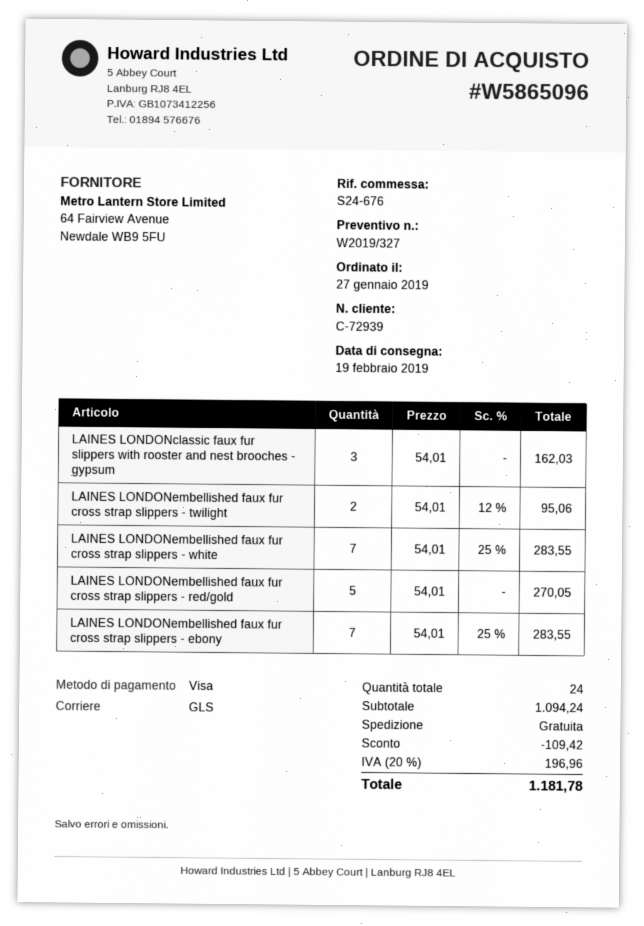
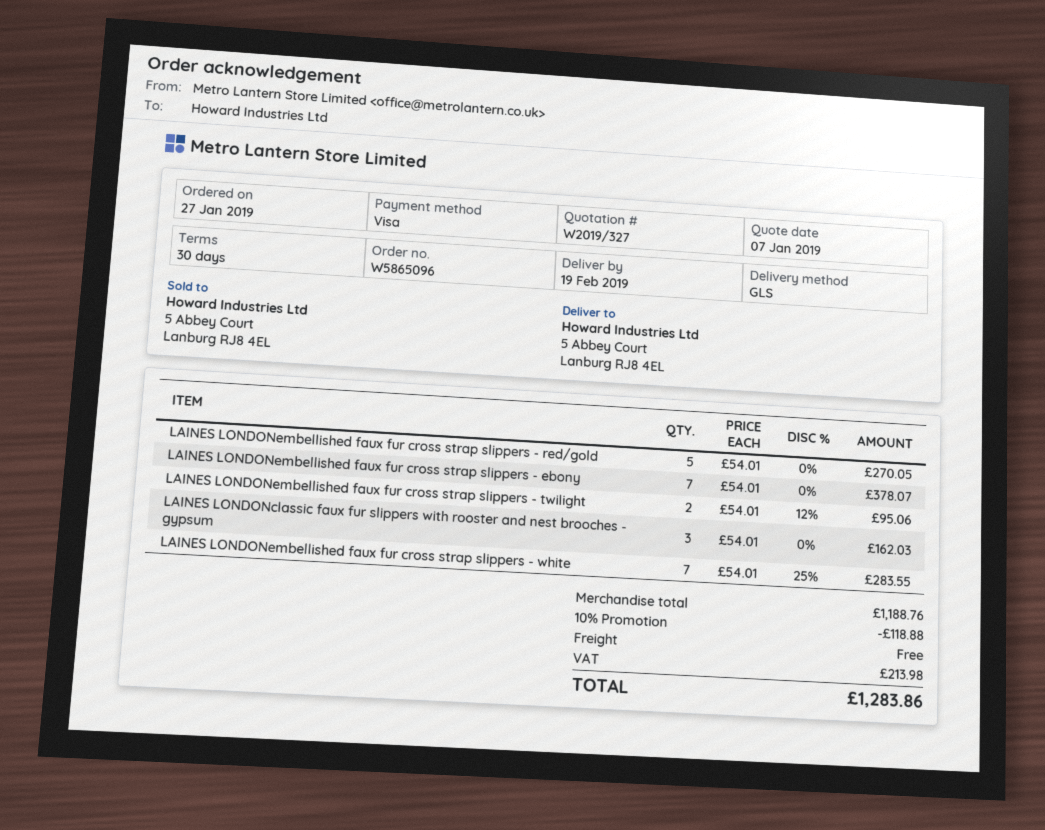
LAINES LONDONembellished faux fur cross strap slippers - ebony: 7 x 54.01 - 25% = 283.55 -> 7 x 54.01 = 378.07
subtotal: 1094.24 -> 1188.76
discount: 109.42 -> 118.88
tax: 196.96 -> 213.98
total: 1181.78 -> 1283.86

